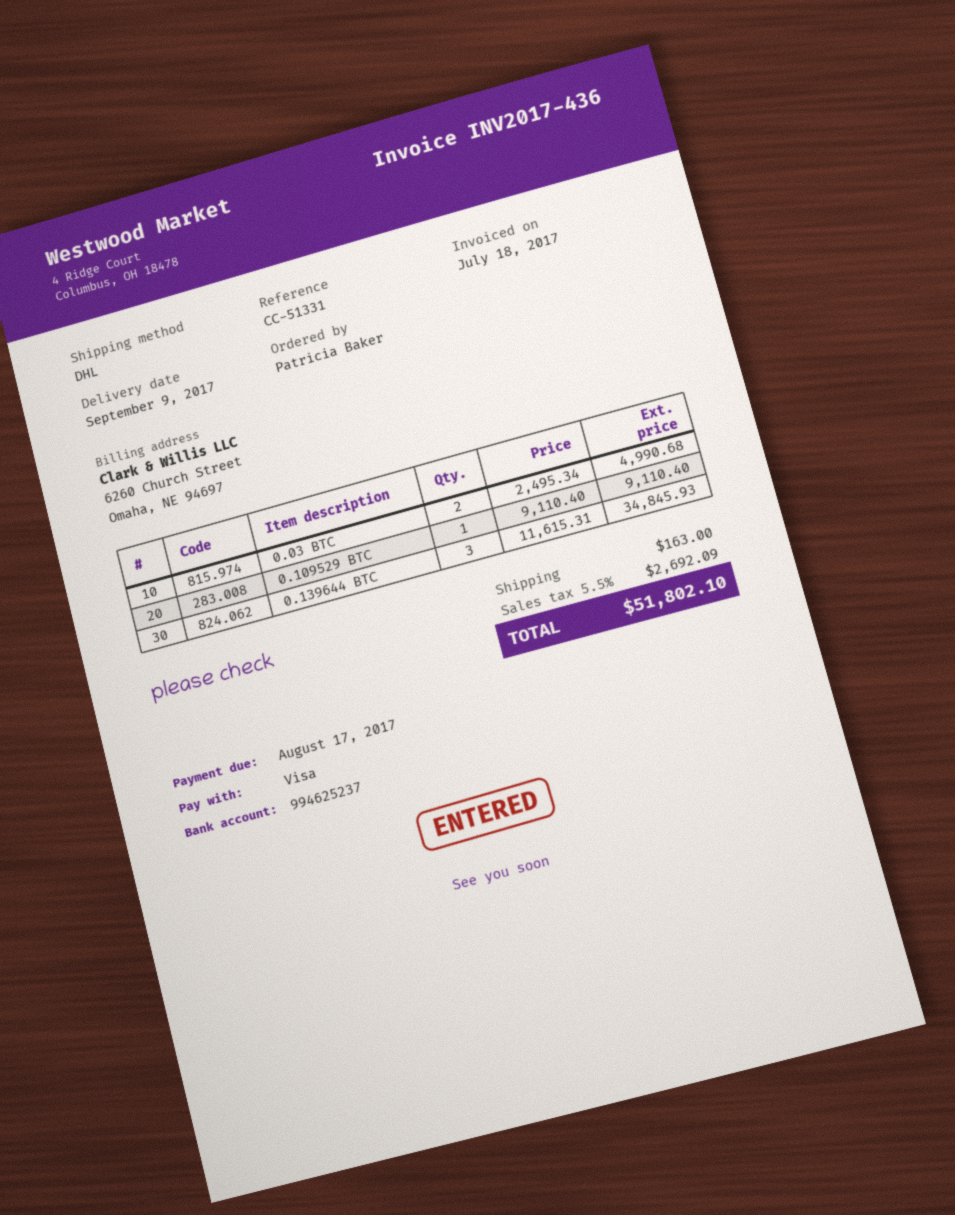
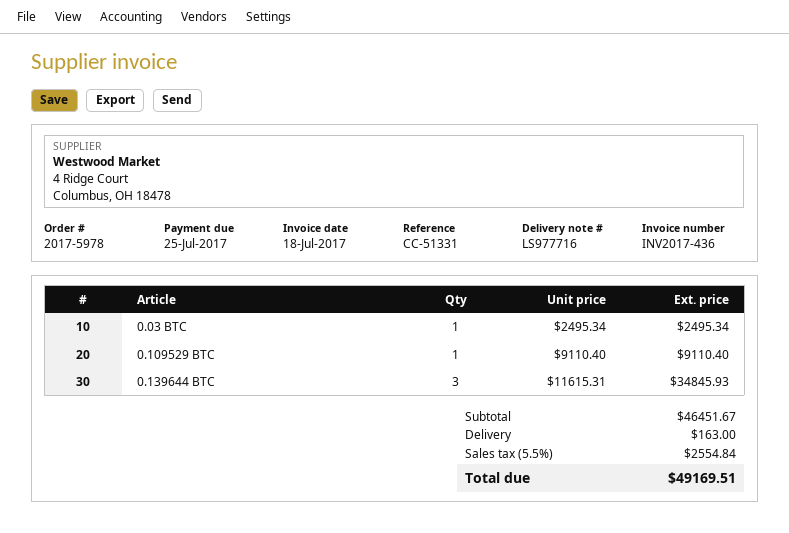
due date: 2017-08-17 -> 2017-07-25
0.03 BTC: 2 x 2495.34 = 4990.68 -> 1 x 2495.34 = 2495.34
tax: 5.5% = 2692.09 -> 5.5% = 2554.84
total: 51802.10 -> 49169.51

